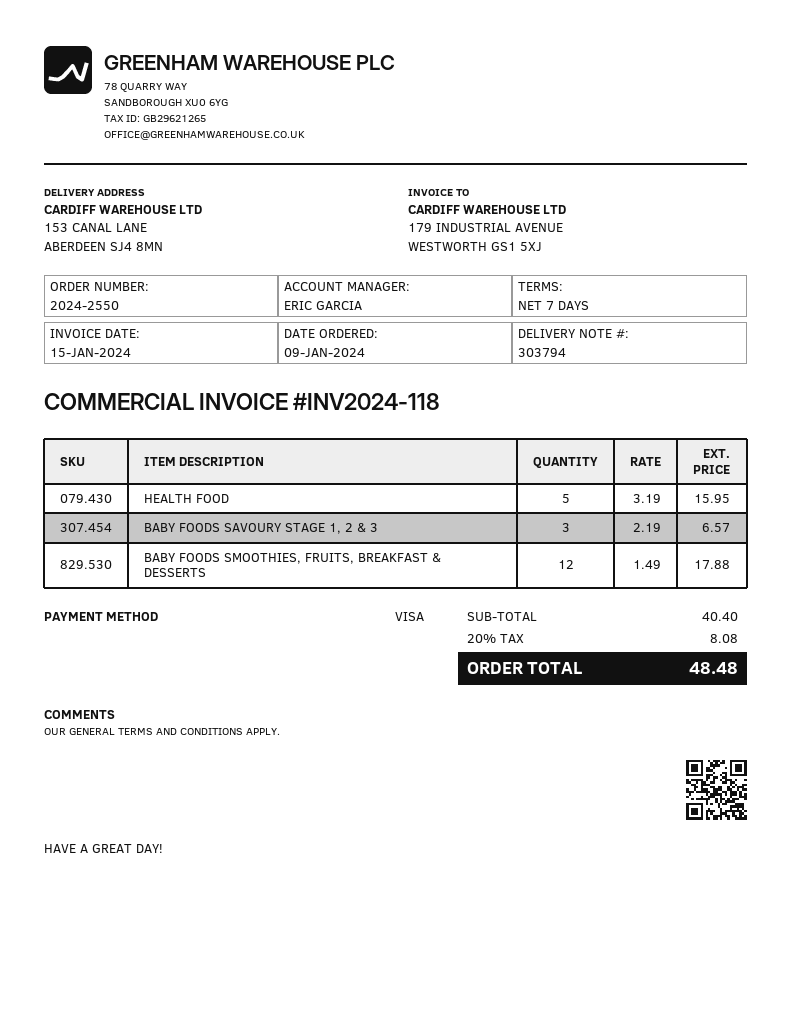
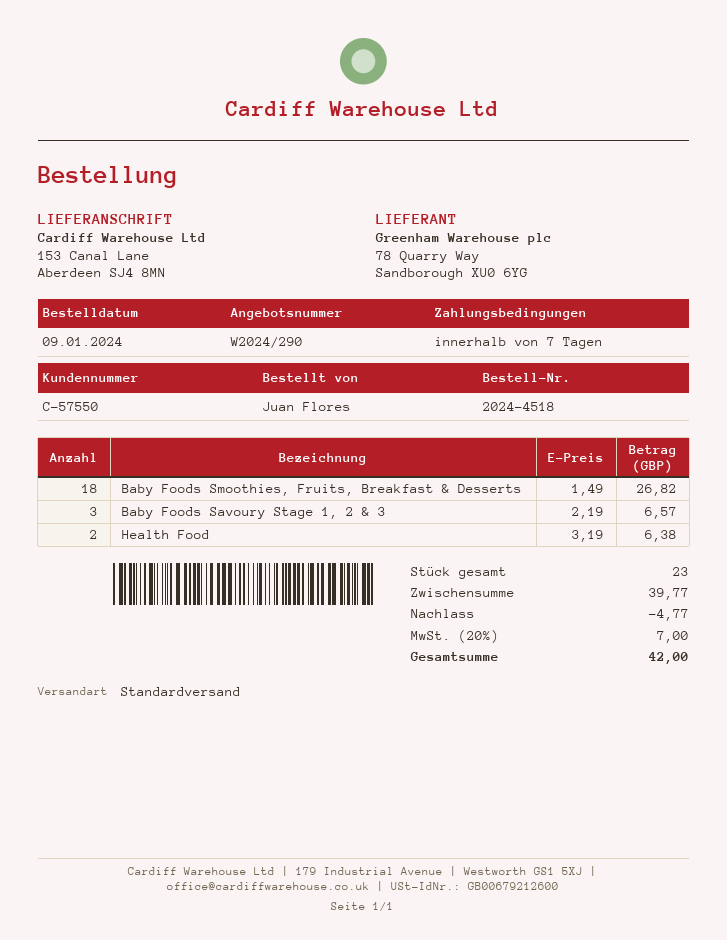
order number: 2024-2550 -> 2024-4518
HEALTH FOOD: 5 x 3.19 = 15.95 -> 2 x 3.19 = 6.38
BABY FOODS SMOOTHIES, FRUITS, BREAKFAST & DESSERTS: 12 x 1.49 = 17.88 -> 18 x 1.49 = 26.82
subtotal: 40.40 -> 39.77
discount: none -> 4.77
tax: 20% = 8.08 -> 20% = 7.00
total: 48.48 -> 42.00

